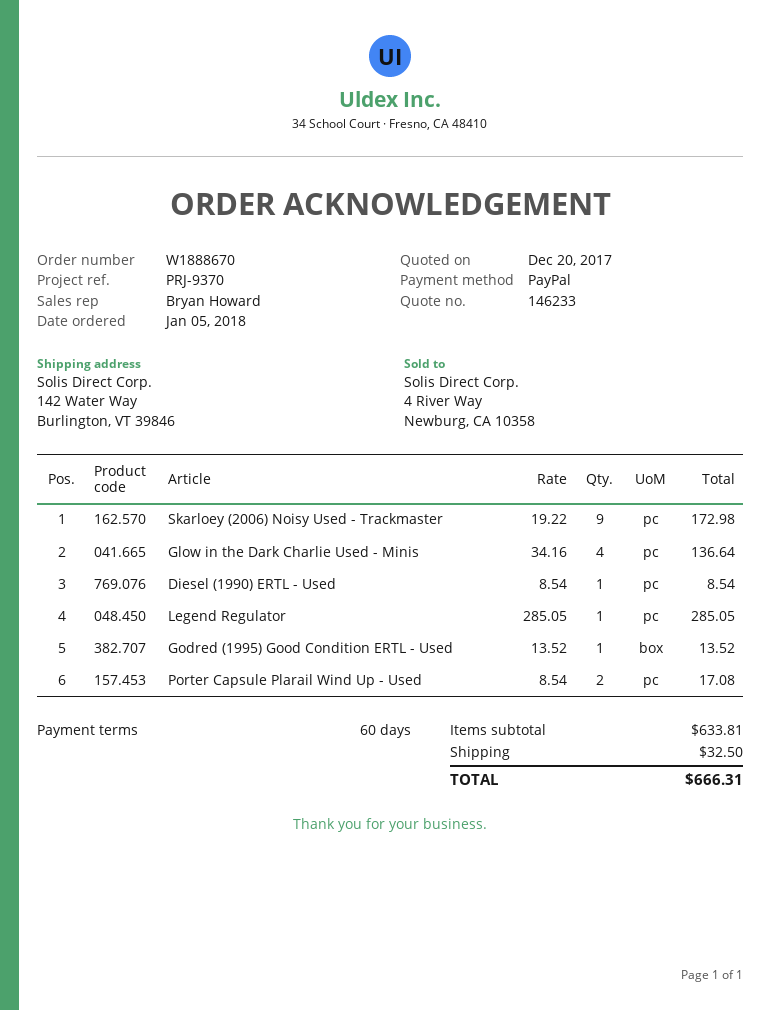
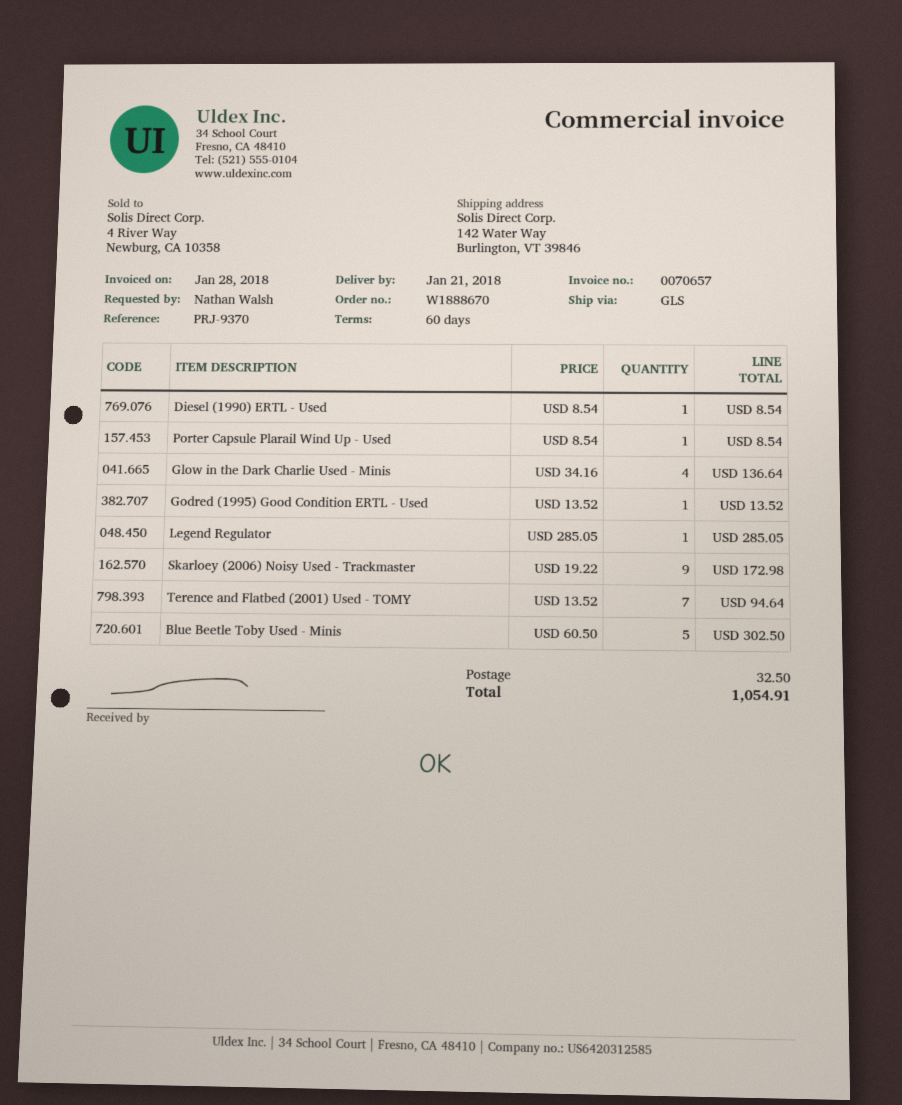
Porter Capsule Plarail Wind Up - Used: 2 x 8.54 = 17.08 -> 1 x 8.54 = 8.54
Terence and Flatbed (2001) Used - TOMY: none -> 7 x 13.52 = 94.64
Blue Beetle Toby Used - Minis: none -> 5 x 60.50 = 302.50
total: 666.31 -> 1054.91

